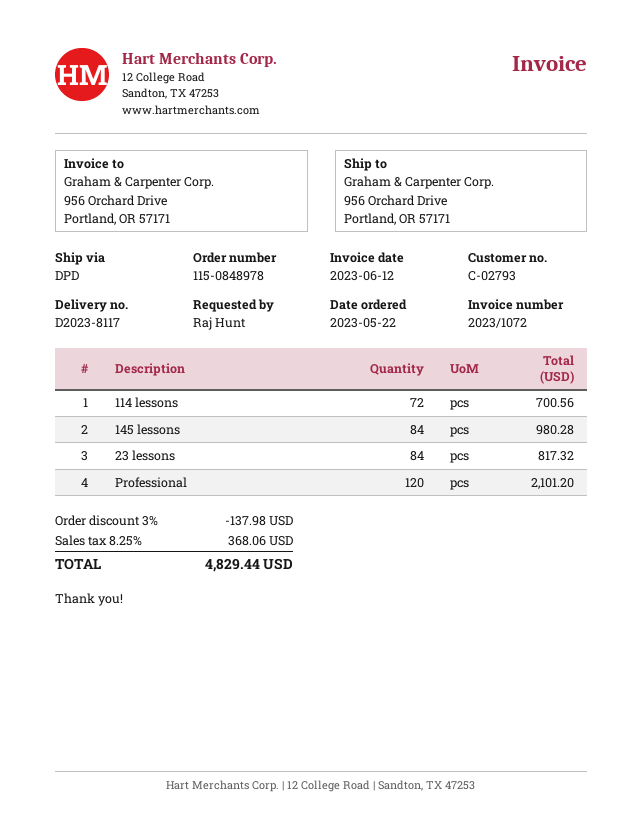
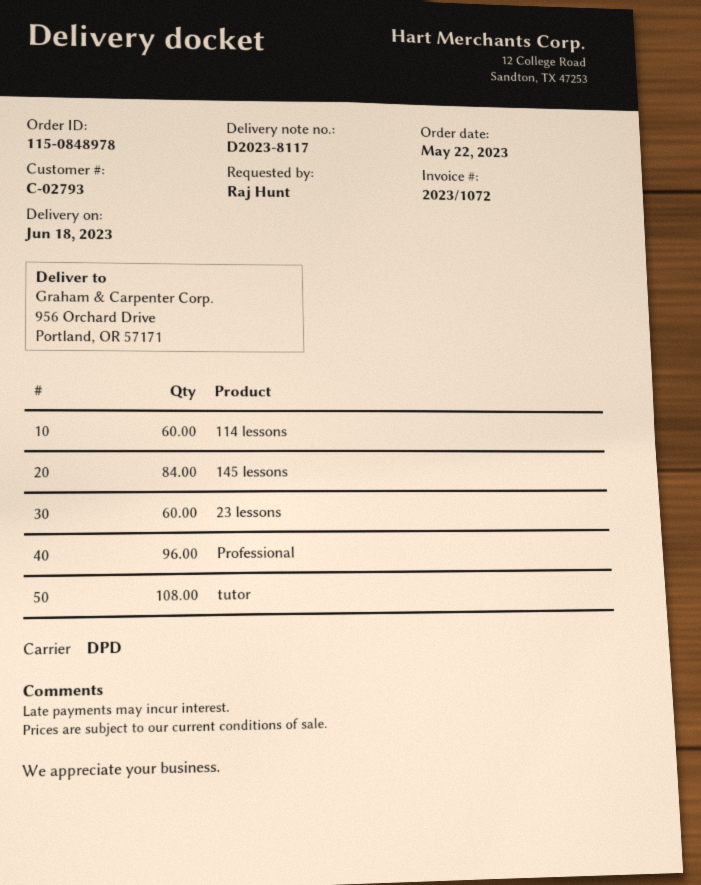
114 lessons: 72 -> 60
23 lessons: 84 -> 60
Professional: 120 -> 96
tutor: none -> 108

